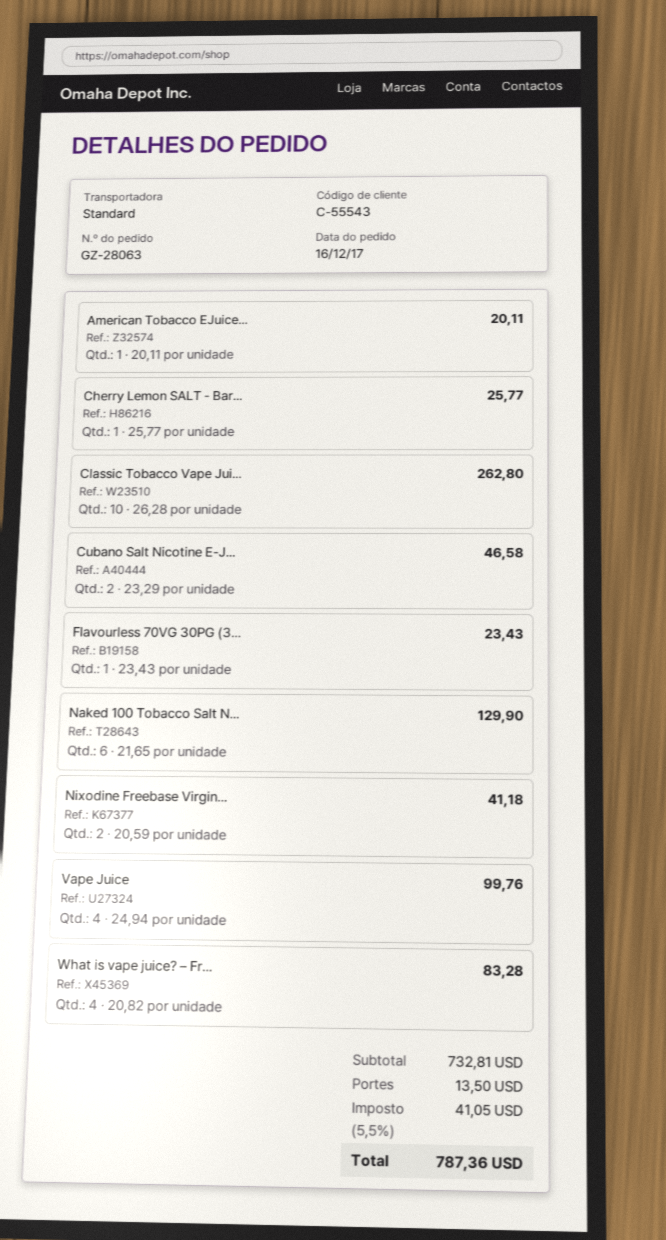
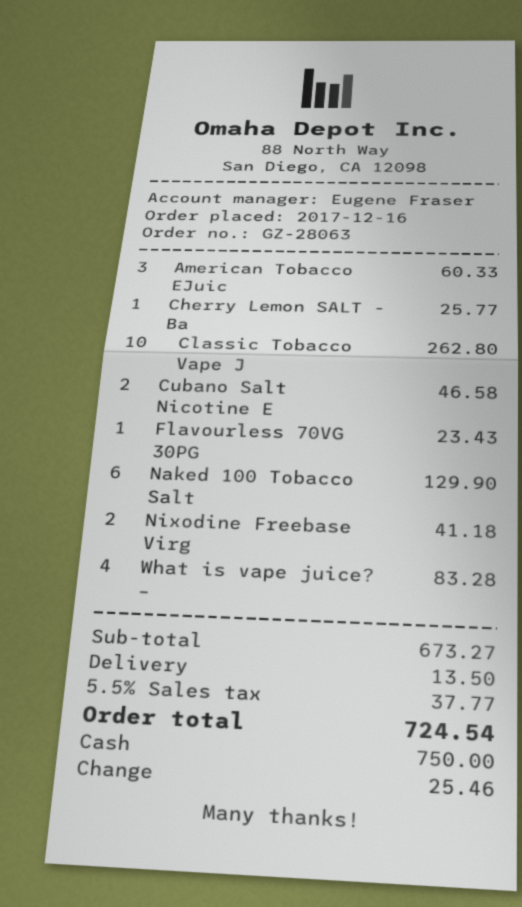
American Tobacco EJuice...: 1 for 20.11 -> 3 for 60.33
Vape Juice: 4 for 99.76 -> none
subtotal: 732.81 -> 673.27
tax: 5.5% = 41.05 -> 5.5% = 37.77
total: 787.36 -> 724.54

